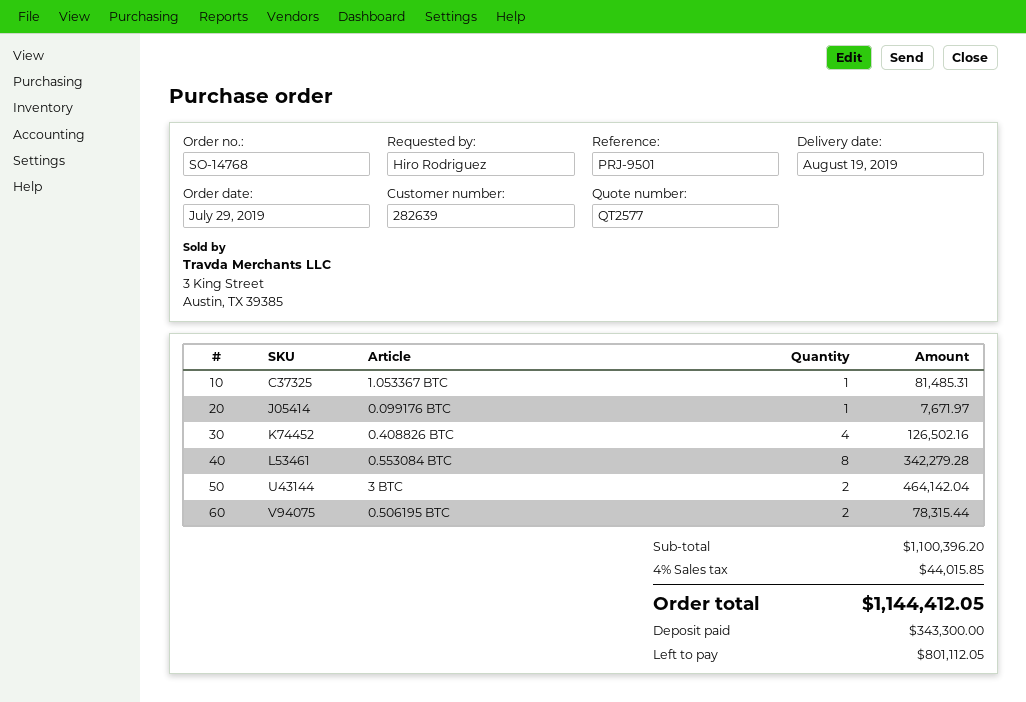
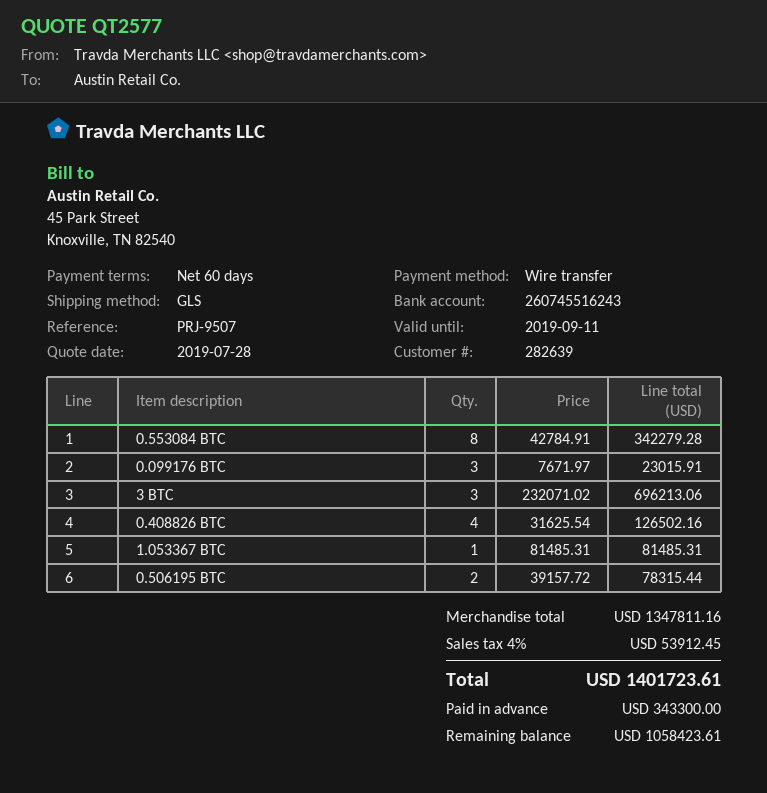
reference: PRJ-9501 -> PRJ-9507
0.099176 BTC: 1 for 7671.97 -> 3 for 23015.91
3 BTC: 2 for 464142.04 -> 3 for 696213.06
subtotal: 1100396.20 -> 1347811.16
tax: 4% = 44015.85 -> 4% = 53912.45
total: 1144412.05 -> 1401723.61
balance: 801112.05 -> 1058423.61

